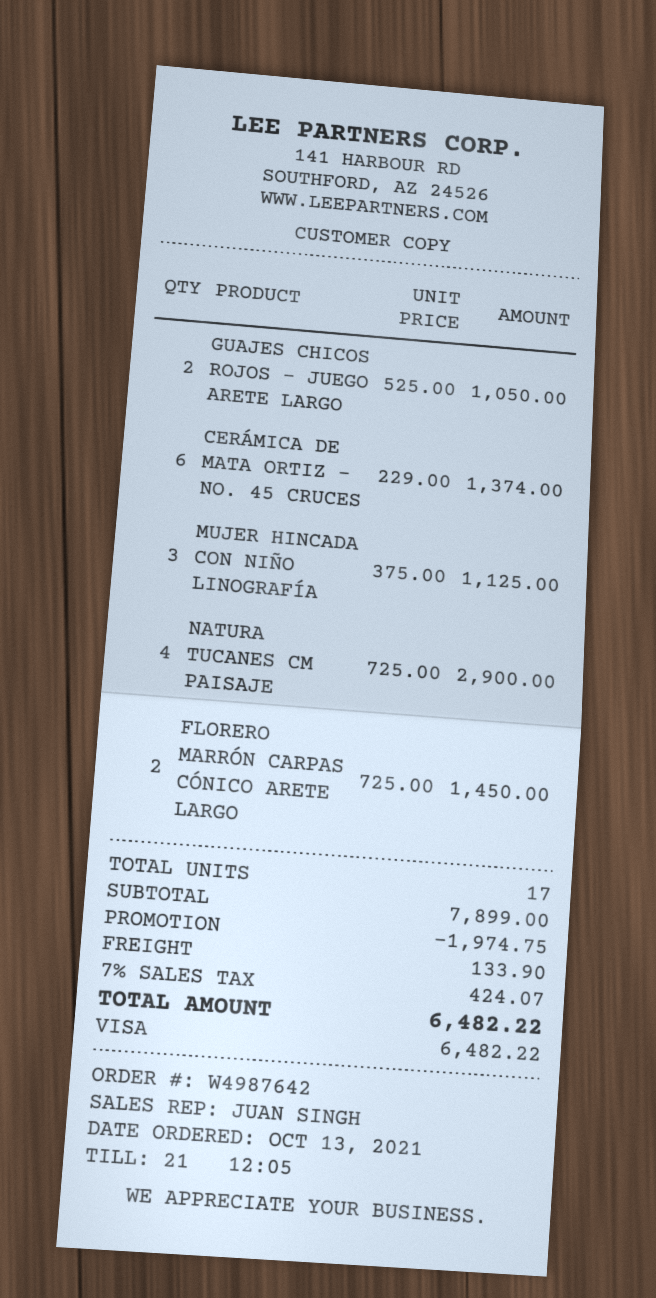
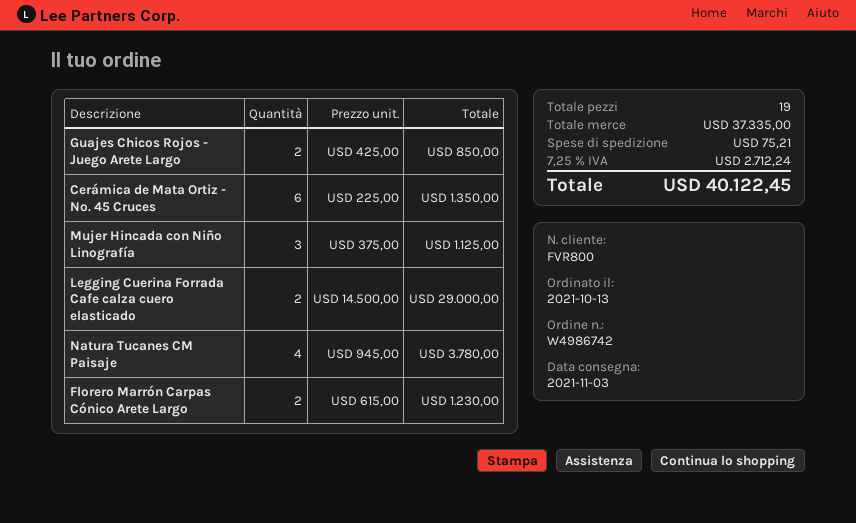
order number: W4987642 -> W4986742
GUAJES CHICOS ROJOS - JUEGO ARETE LARGO: 2 x 525.00 = 1050.00 -> 2 x 425.00 = 850.00
CERÁMICA DE MATA ORTIZ - NO. 45 CRUCES: 6 x 229.00 = 1374.00 -> 6 x 225.00 = 1350.00
NATURA TUCANES CM PAISAJE: 4 x 725.00 = 2900.00 -> 4 x 945.00 = 3780.00
FLORERO MARRÓN CARPAS CÓNICO ARETE LARGO: 2 x 725.00 = 1450.00 -> 2 x 615.00 = 1230.00
Legging Cuerina Forrada Cafe calza cuero elasticado: none -> 2 x 14500.00 = 29000.00
total quantity: 17 -> 19
subtotal: 7899.00 -> 37335.00
discount: 1974.75 -> none
shipping: 133.90 -> 75.21
tax: 7% = 424.07 -> 7.25% = 2712.24
total: 6482.22 -> 40122.45

